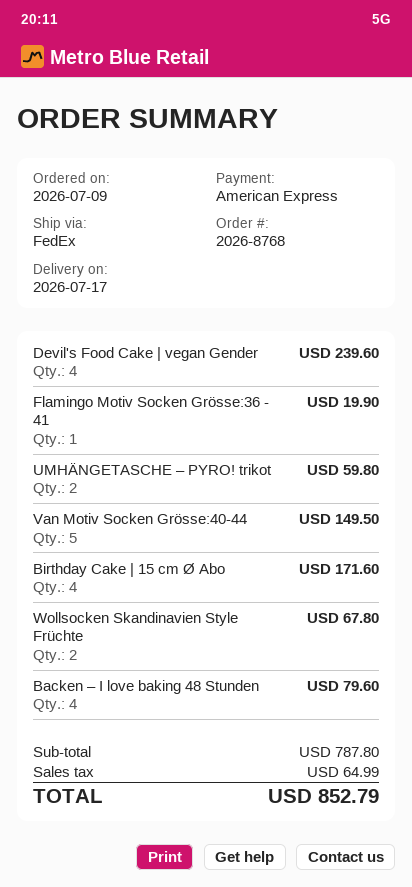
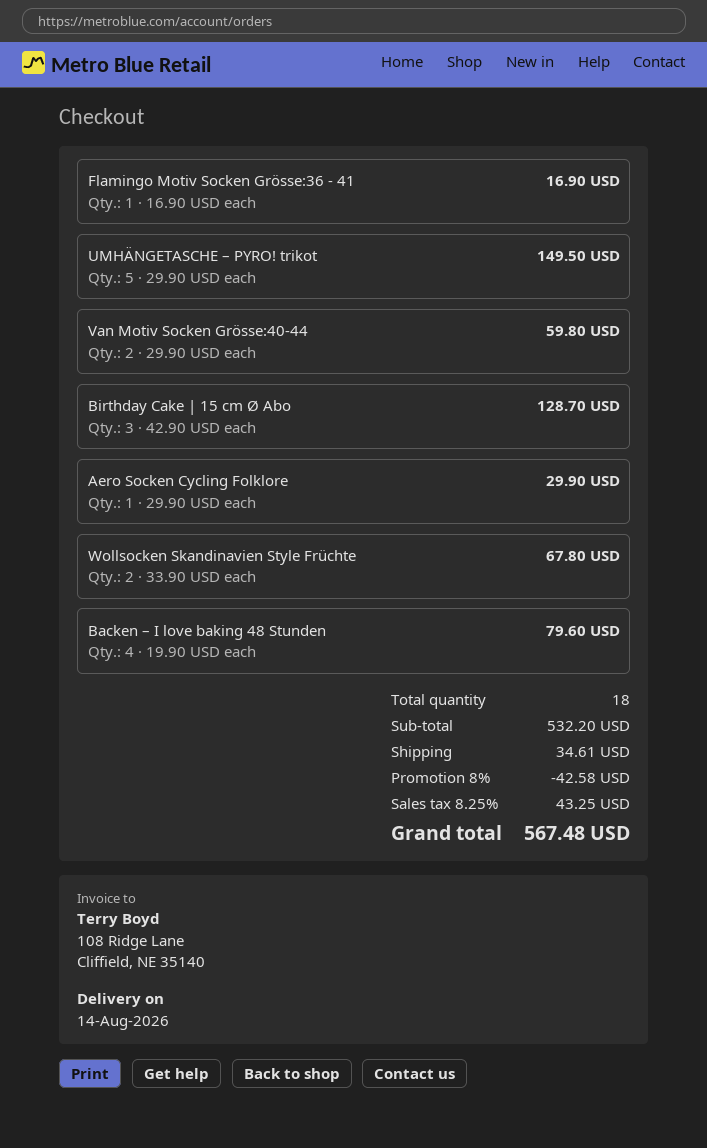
delivery date: 2026-07-17 -> 2026-08-14
Devil's Food Cake | vegan Gender: 4 for 239.60 -> none
Flamingo Motiv Socken Grösse:36 - 41: 1 for 19.90 -> 1 for 16.90
UMHÄNGETASCHE – PYRO! trikot: 2 for 59.80 -> 5 for 149.50
Van Motiv Socken Grösse:40-44: 5 for 149.50 -> 2 for 59.80
Birthday Cake | 15 cm Ø Abo: 4 for 171.60 -> 3 for 128.70
Aero Socken Cycling Folklore: none -> 1 for 29.90
subtotal: 787.80 -> 532.20
discount: none -> 8% = 42.58
shipping: none -> 34.61
tax: 64.99 -> 43.25
total: 852.79 -> 567.48

